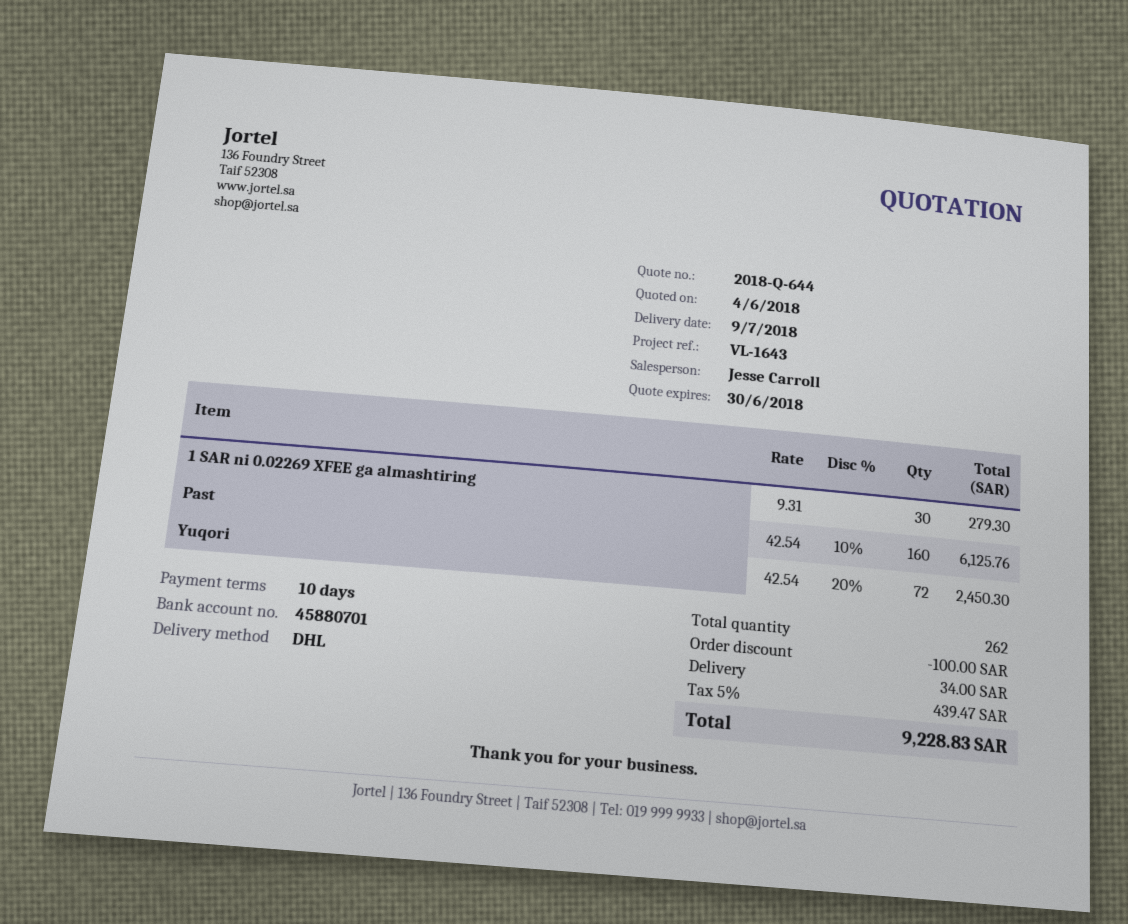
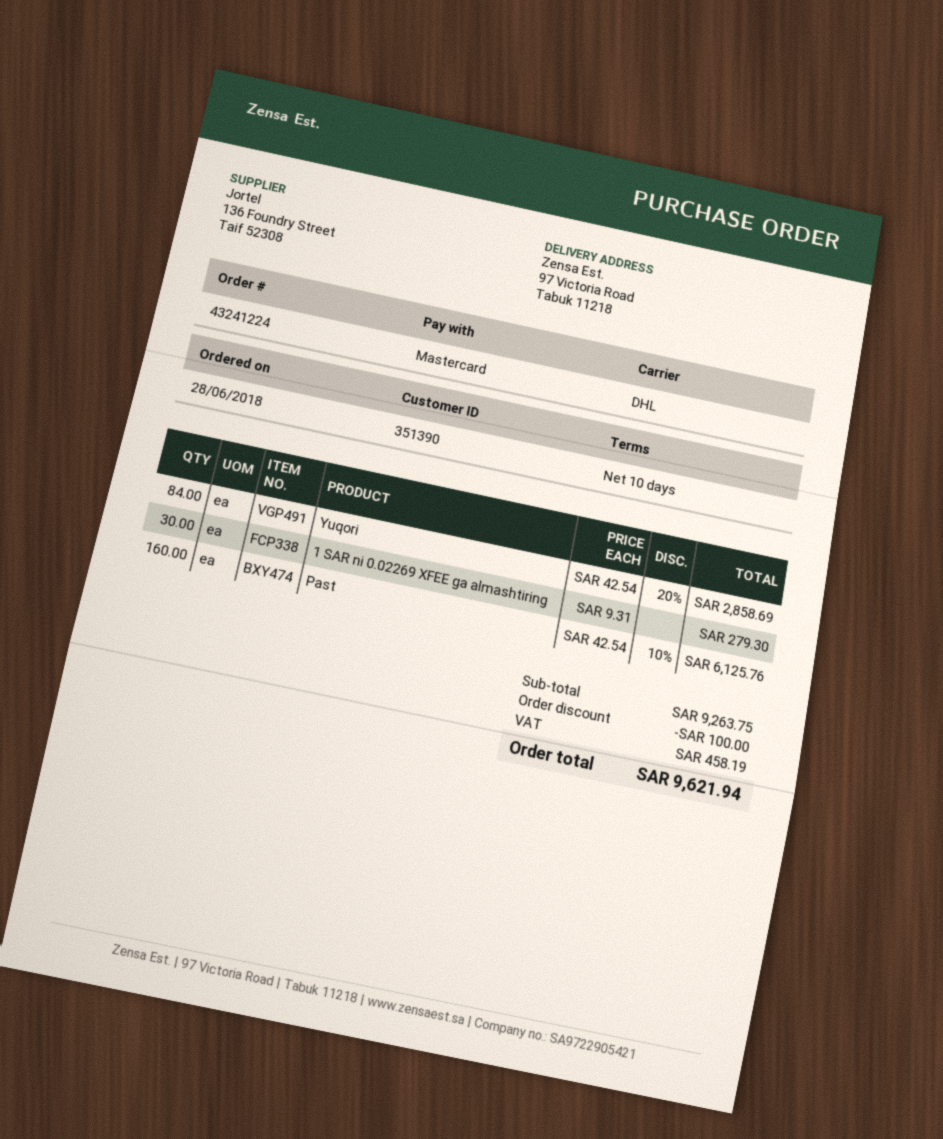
Yuqori: 72 x 42.54 - 20% = 2450.30 -> 84 x 42.54 - 20% = 2858.69
shipping: 34.00 -> none
tax: 439.47 -> 458.19
total: 9228.83 -> 9621.94

